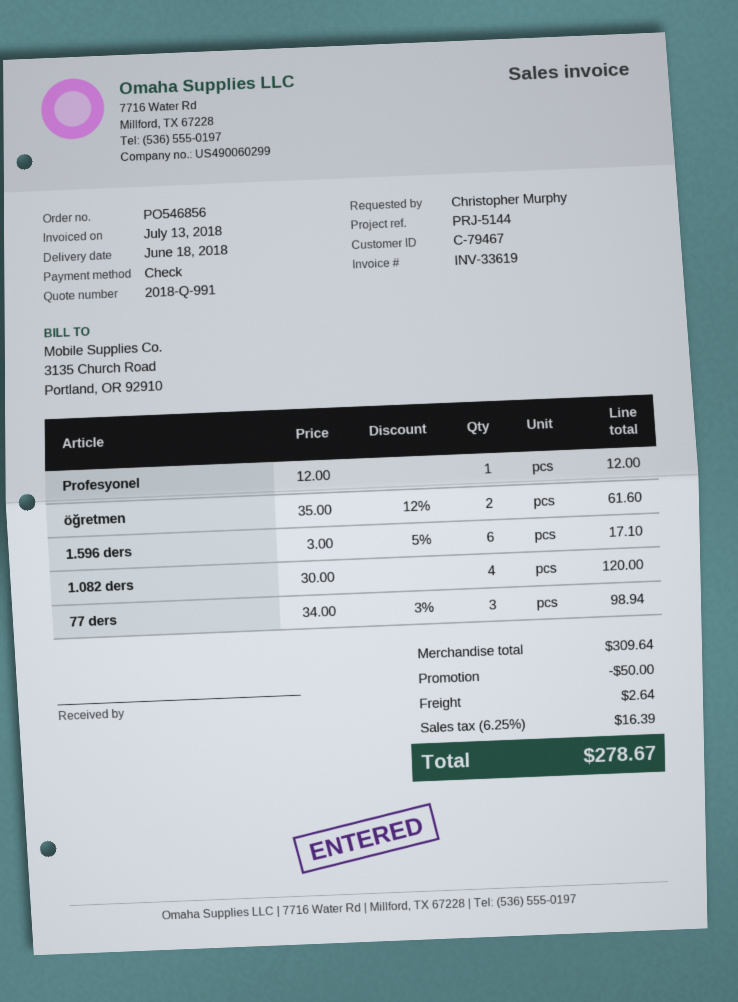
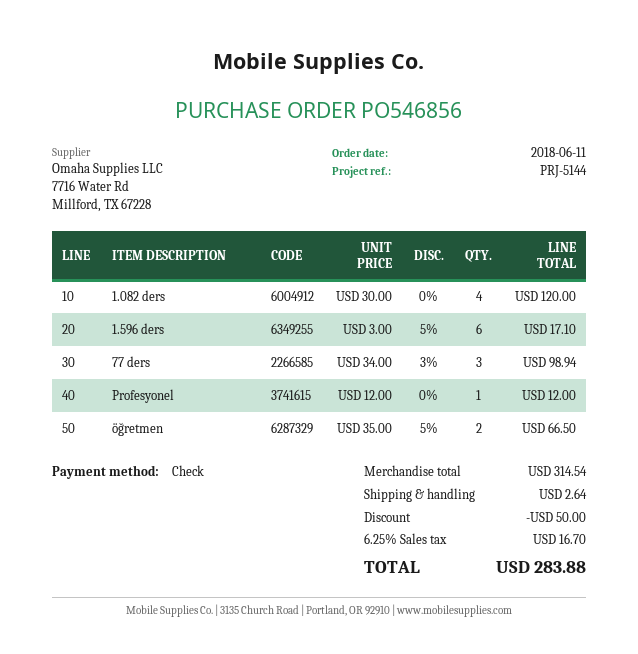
öğretmen: 2 x 35.00 - 12% = 61.60 -> 2 x 35.00 - 5% = 66.50
subtotal: 309.64 -> 314.54
tax: 6.25% = 16.39 -> 6.25% = 16.70
total: 278.67 -> 283.88

